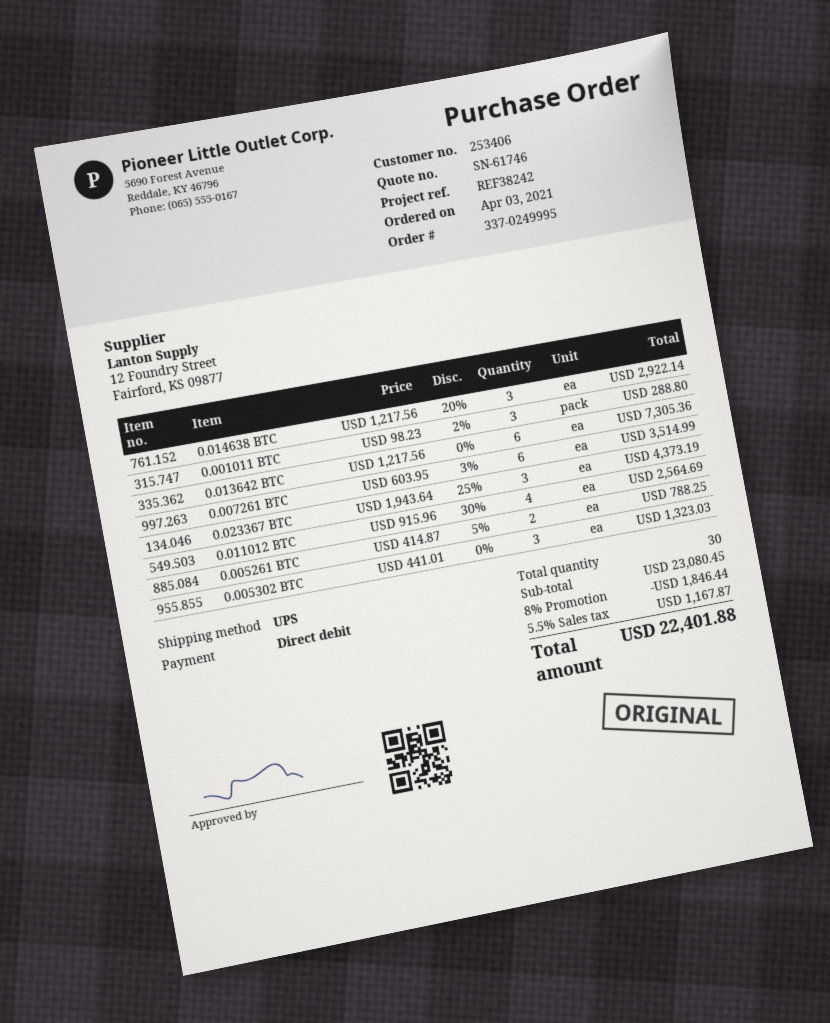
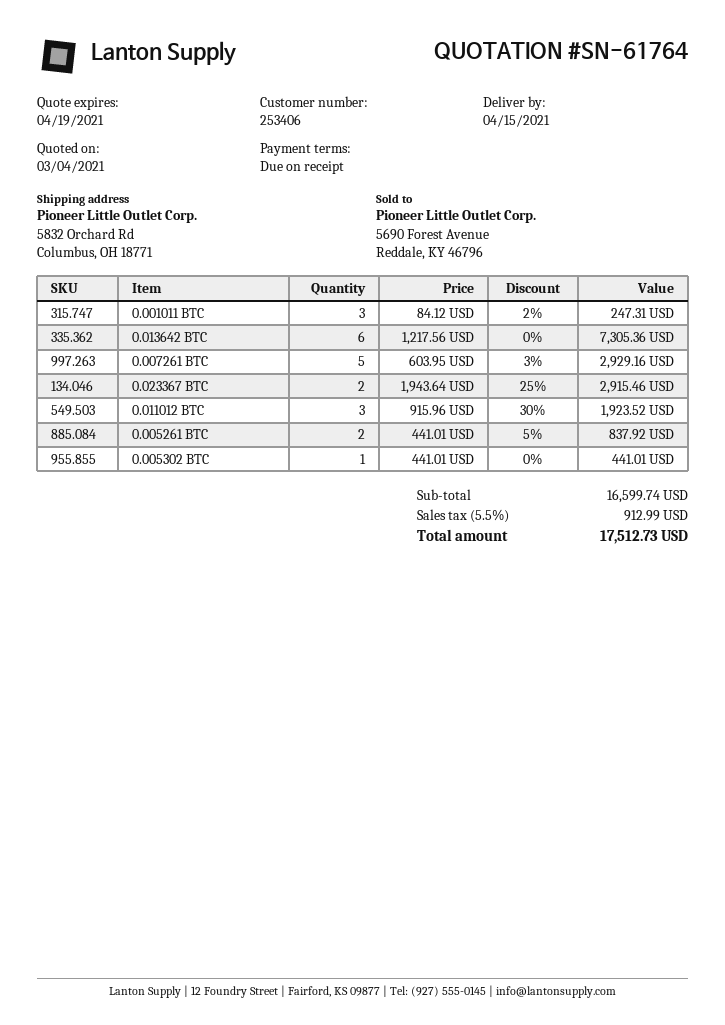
quote number: SN-61746 -> SN-61764
0.014638 BTC: 3 x 1217.56 - 20% = 2922.14 -> none
0.001011 BTC: 3 x 98.23 - 2% = 288.80 -> 3 x 84.12 - 2% = 247.31
0.007261 BTC: 6 x 603.95 - 3% = 3514.99 -> 5 x 603.95 - 3% = 2929.16
0.023367 BTC: 3 x 1943.64 - 25% = 4373.19 -> 2 x 1943.64 - 25% = 2915.46
0.011012 BTC: 4 x 915.96 - 30% = 2564.69 -> 3 x 915.96 - 30% = 1923.52
0.005261 BTC: 2 x 414.87 - 5% = 788.25 -> 2 x 441.01 - 5% = 837.92
0.005302 BTC: 3 x 441.01 = 1323.03 -> 1 x 441.01 = 441.01
subtotal: 23080.45 -> 16599.74
discount: 8% = 1846.44 -> none
tax: 5.5% = 1167.87 -> 5.5% = 912.99
total: 22401.88 -> 17512.73

